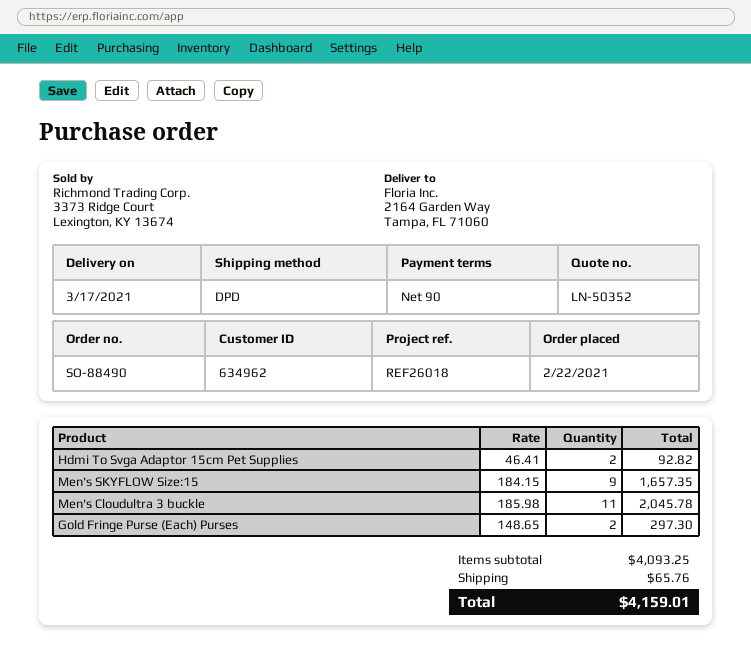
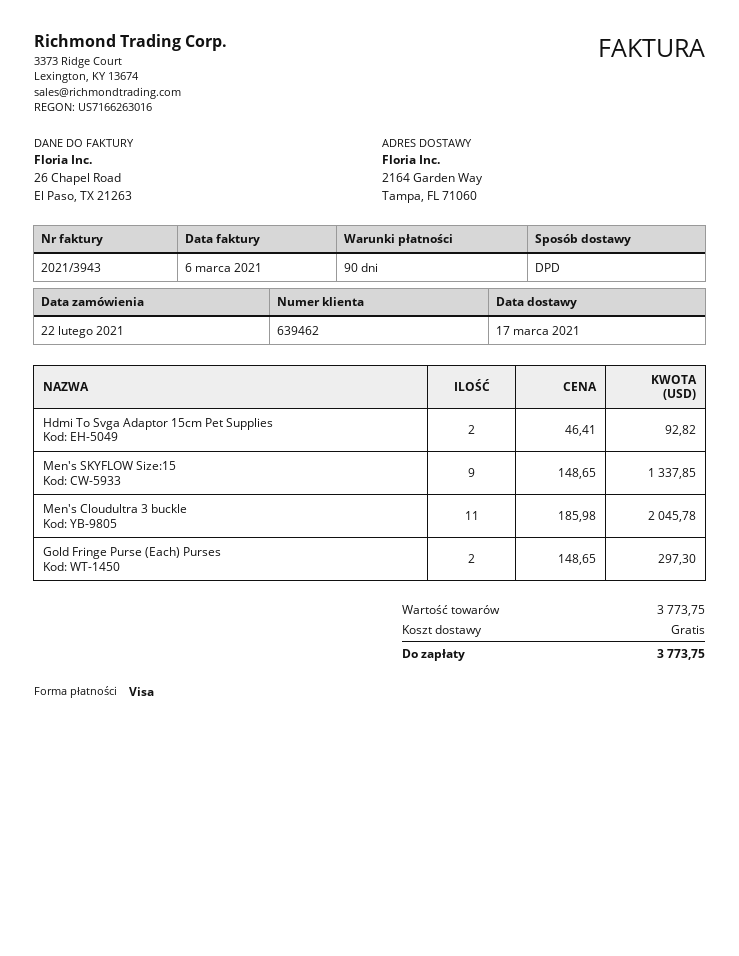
customer number: 634962 -> 639462
Men's SKYFLOW Size:15: 9 x 184.15 = 1657.35 -> 9 x 148.65 = 1337.85
subtotal: 4093.25 -> 3773.75
shipping: 65.76 -> 0.00
total: 4159.01 -> 3773.75

